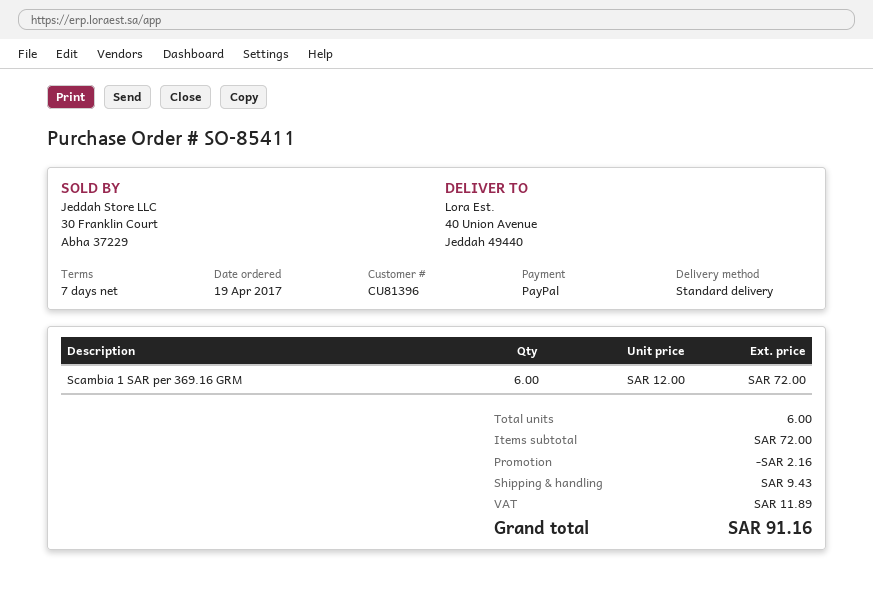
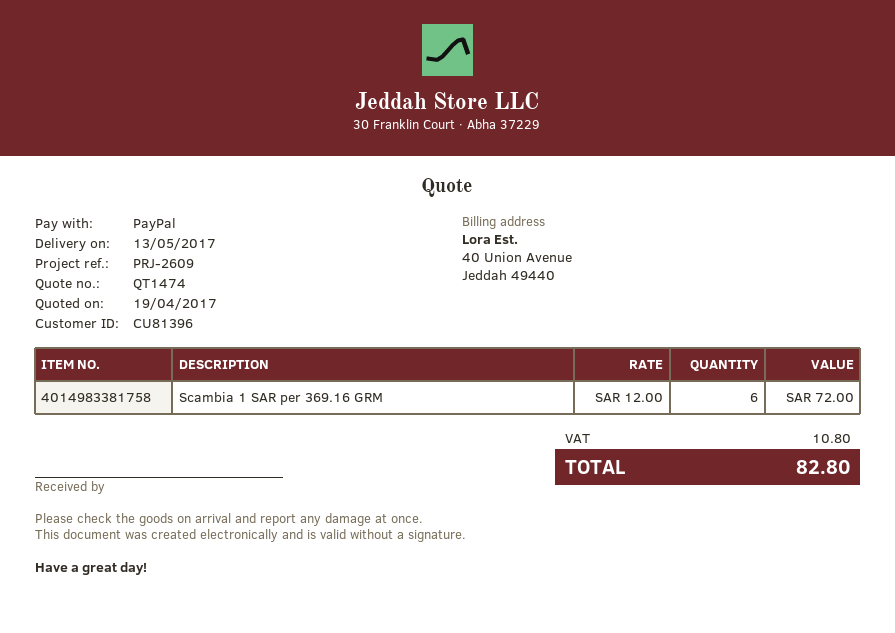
discount: 2.16 -> none
shipping: 9.43 -> none
tax: 11.89 -> 10.80
total: 91.16 -> 82.80

